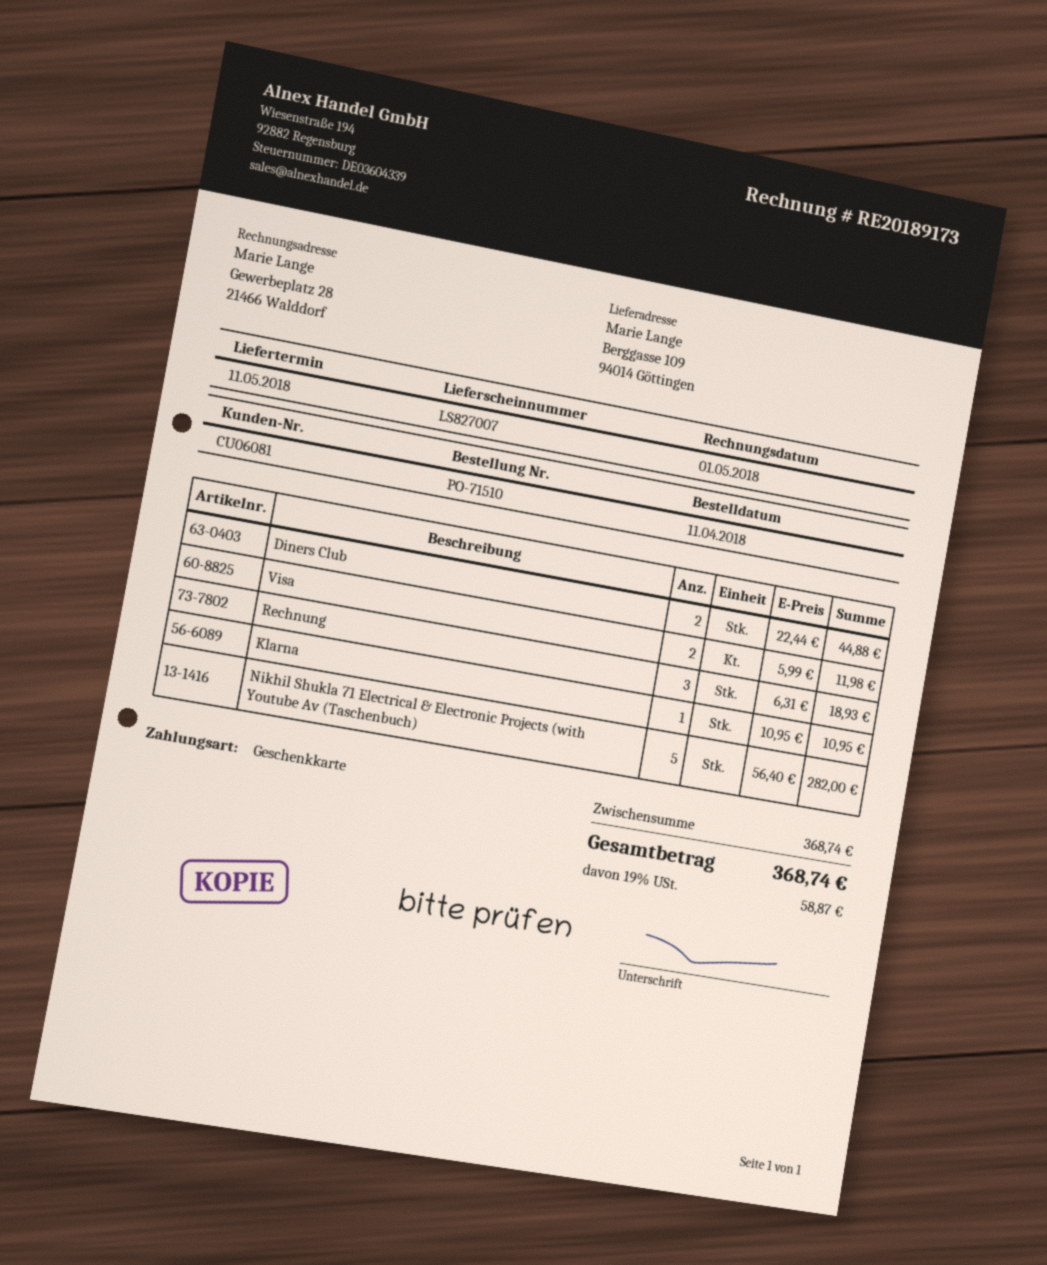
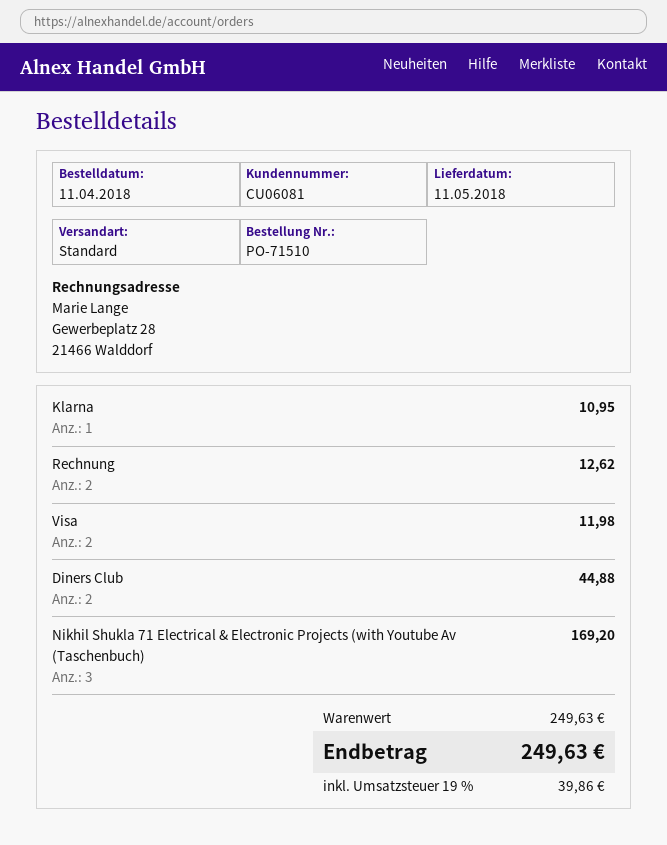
Rechnung: 3 for 18.93 -> 2 for 12.62
Nikhil Shukla 71 Electrical & Electronic Projects (with Youtube Av (Taschenbuch): 5 for 282.00 -> 3 for 169.20
subtotal: 368.74 -> 249.63
tax: 19% = 58.87 -> 19% = 39.86
total: 368.74 -> 249.63

